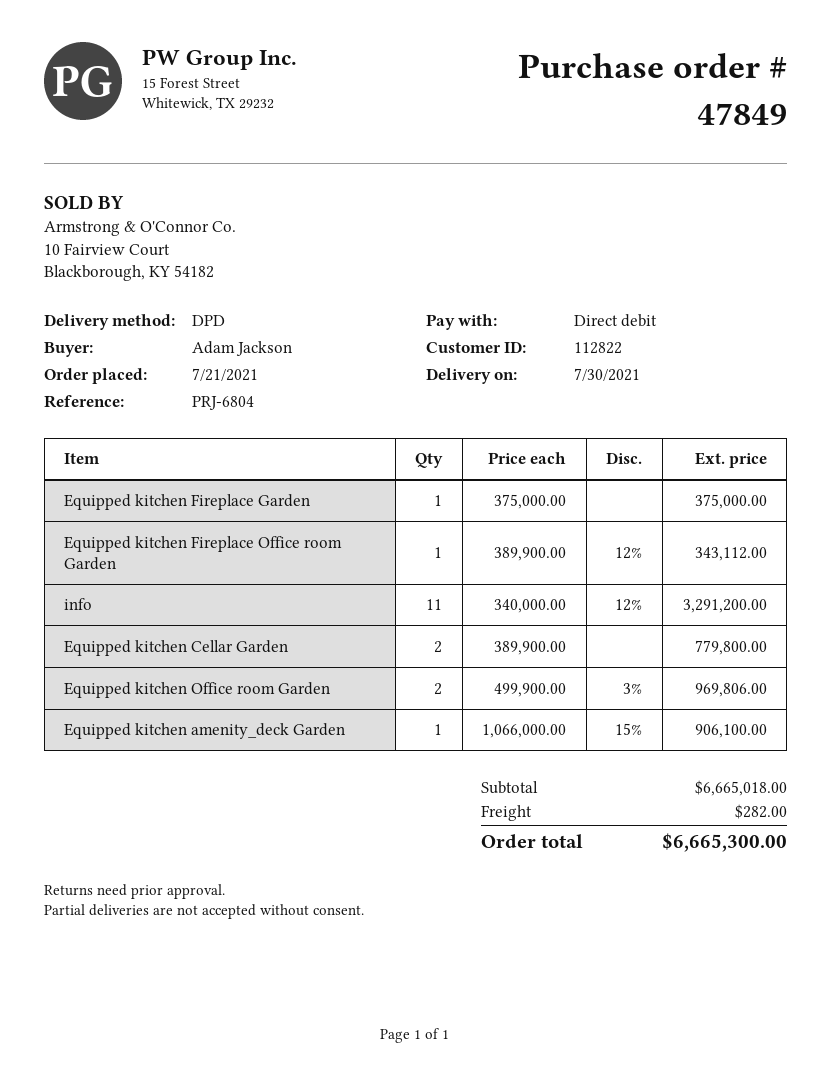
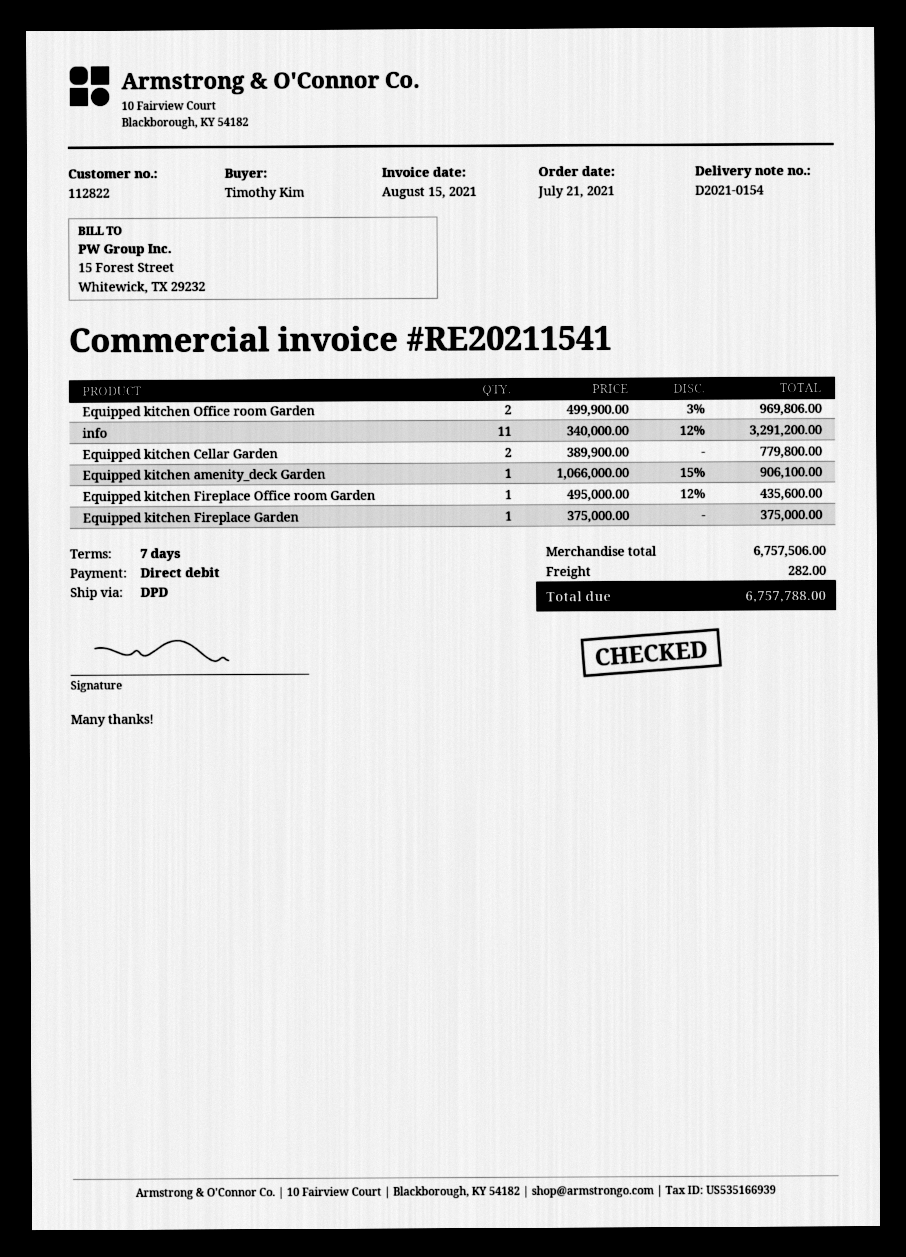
ordered by: Adam Jackson -> Timothy Kim
Equipped kitchen Fireplace Office room Garden: 1 x 389900.00 - 12% = 343112.00 -> 1 x 495000.00 - 12% = 435600.00
subtotal: 6665018.00 -> 6757506.00
total: 6665300.00 -> 6757788.00

